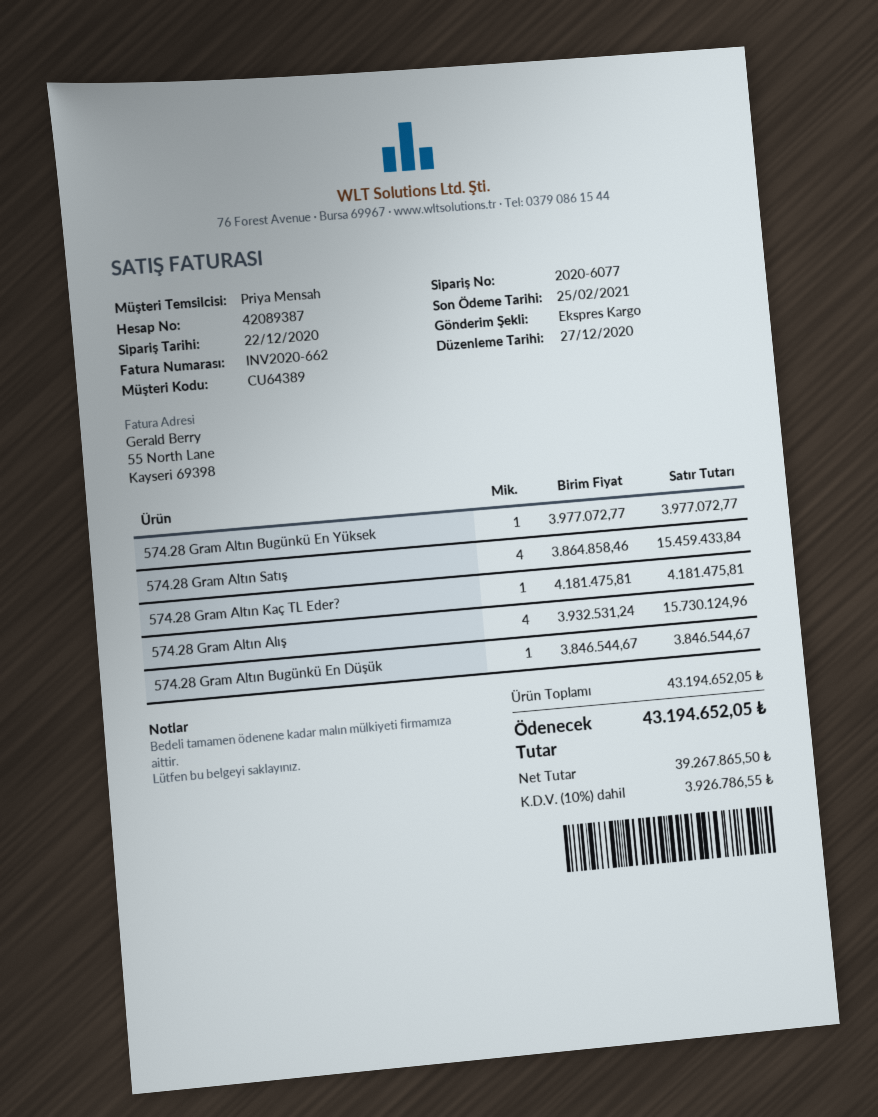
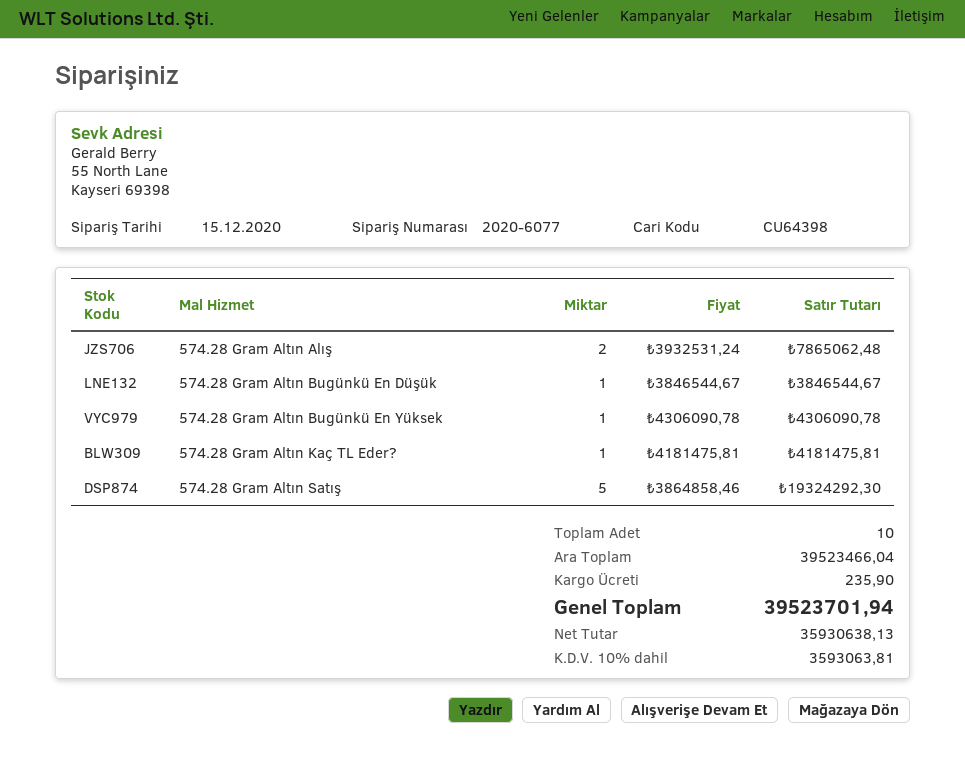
order date: 2020-12-22 -> 2020-12-15
customer number: CU64389 -> CU64398
574.28 Gram Altın Bugünkü En Yüksek: 1 x 3977072.77 = 3977072.77 -> 1 x 4306090.78 = 4306090.78
574.28 Gram Altın Satış: 4 x 3864858.46 = 15459433.84 -> 5 x 3864858.46 = 19324292.30
574.28 Gram Altın Alış: 4 x 3932531.24 = 15730124.96 -> 2 x 3932531.24 = 7865062.48
subtotal: 43194652.05 -> 39523466.04
shipping: none -> 235.90
net: 39267865.50 -> 35930638.13
tax: 10% = 3926786.55 -> 10% = 3593063.81
total: 43194652.05 -> 39523701.94

